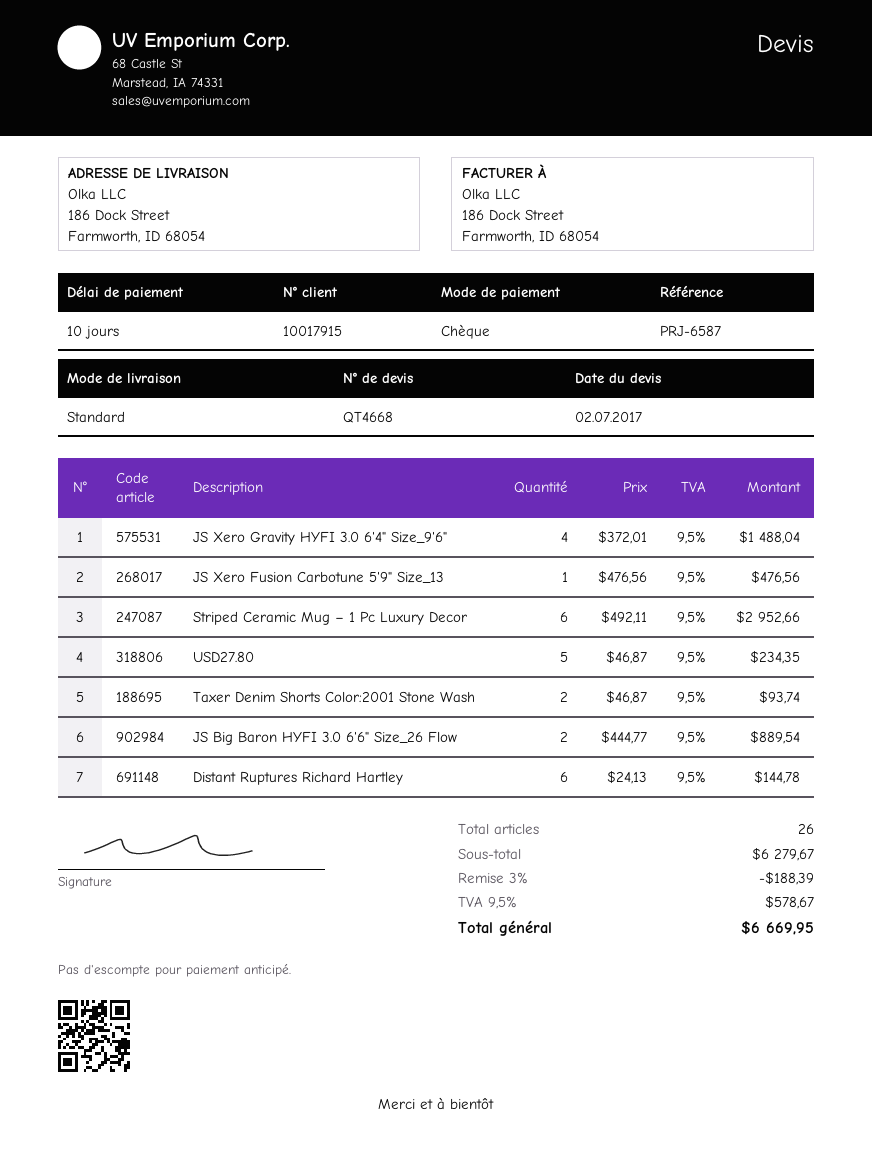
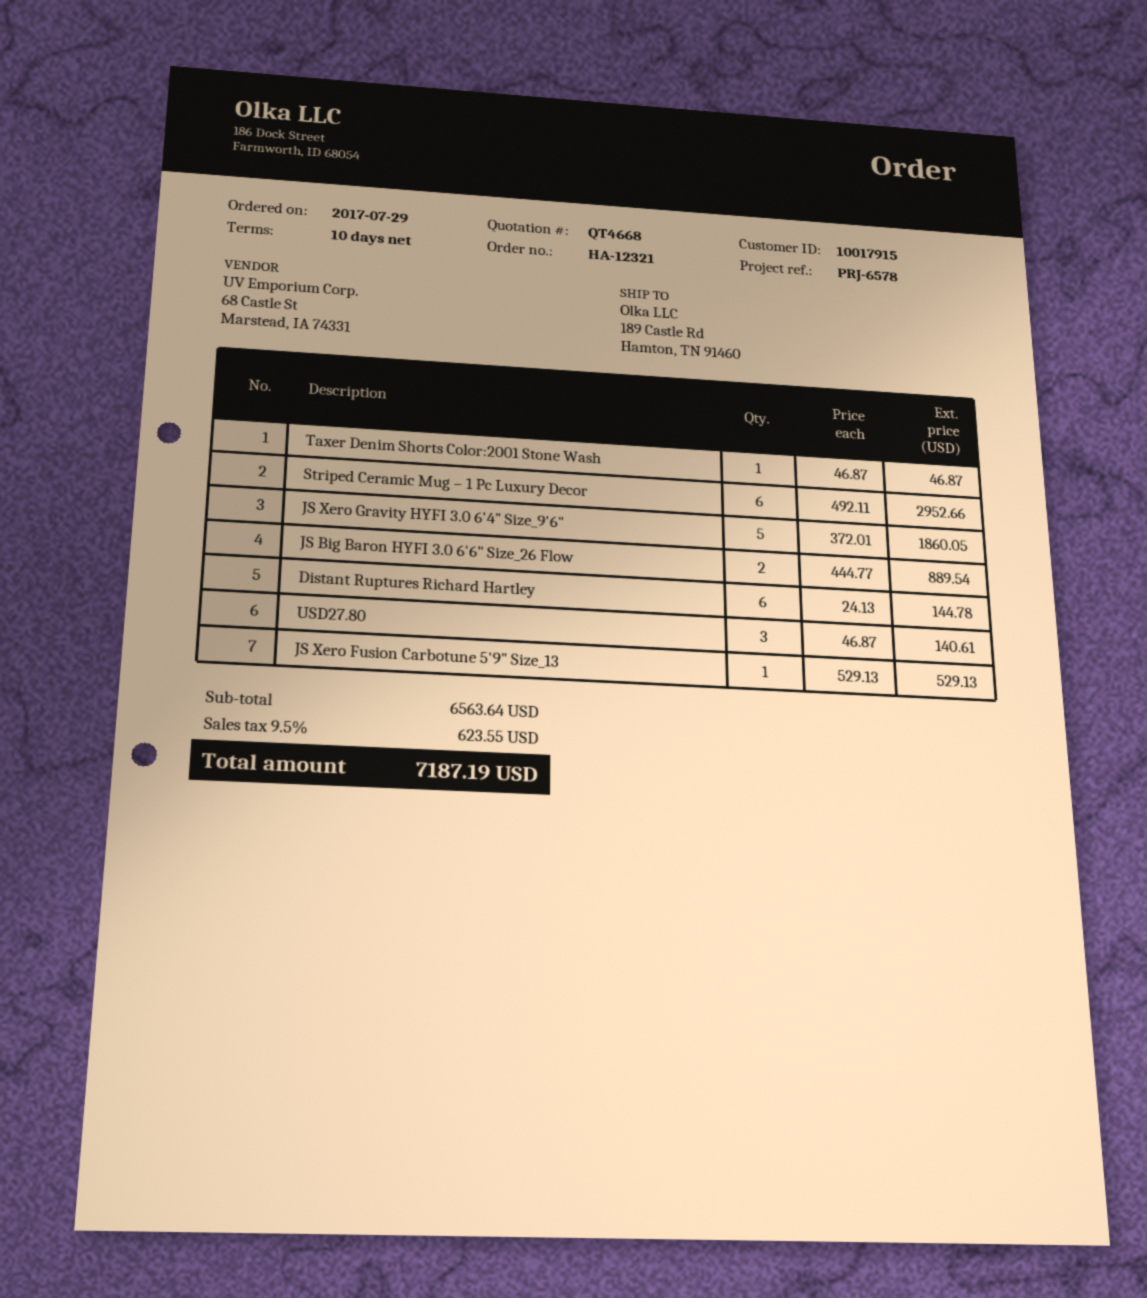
reference: PRJ-6587 -> PRJ-6578
ship to: 186 Dock Street, Farmworth, ID 68054 -> 189 Castle Rd, Hamton, TN 91460
JS Xero Gravity HYFI 3.0 6'4" Size_9'6": 4 x 372.01 = 1488.04 -> 5 x 372.01 = 1860.05
JS Xero Fusion Carbotune 5'9" Size_13: 1 x 476.56 = 476.56 -> 1 x 529.13 = 529.13
USD27.80: 5 x 46.87 = 234.35 -> 3 x 46.87 = 140.61
Taxer Denim Shorts Color:2001 Stone Wash: 2 x 46.87 = 93.74 -> 1 x 46.87 = 46.87
subtotal: 6279.67 -> 6563.64
discount: 3% = 188.39 -> none
tax: 9.5% = 578.67 -> 9.5% = 623.55
total: 6669.95 -> 7187.19

